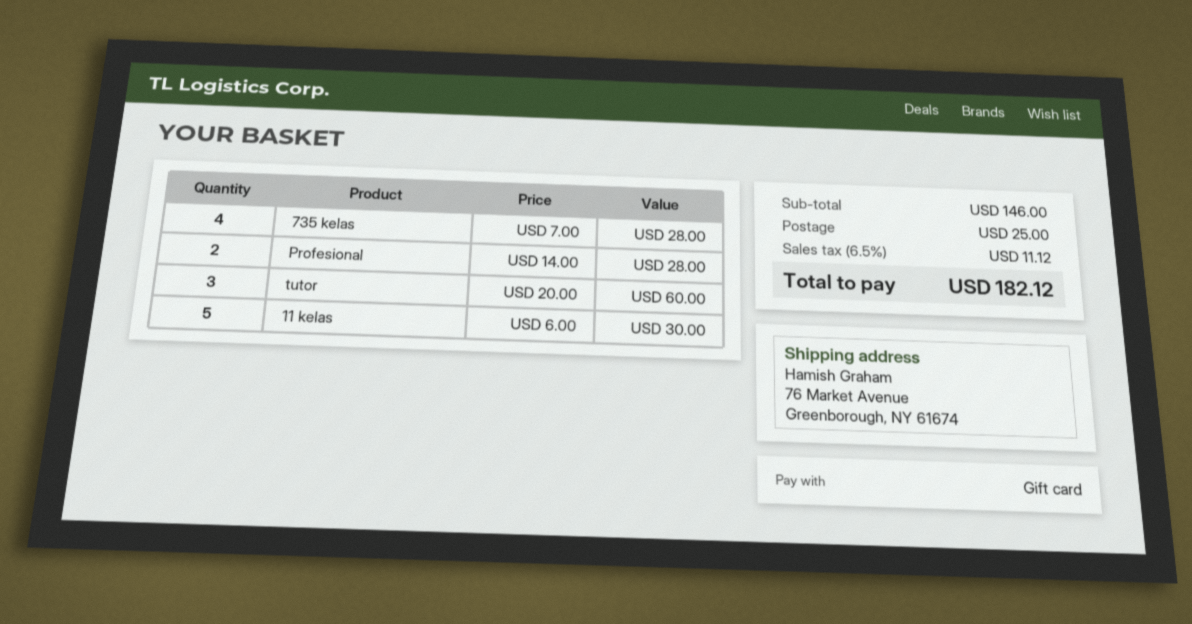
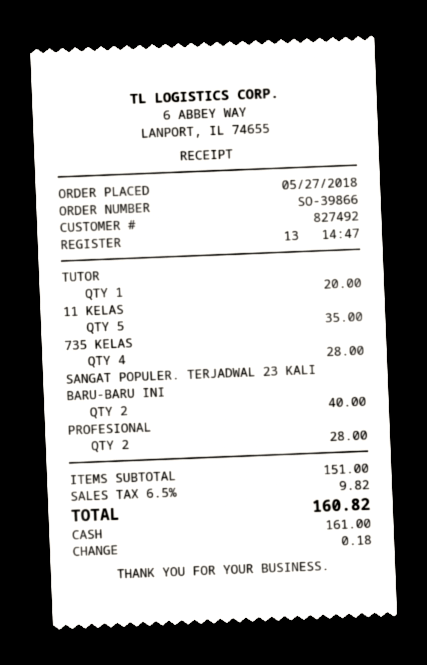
payment method: gift card -> cash
tutor: 3 for 60.00 -> 1 for 20.00
11 kelas: 5 for 30.00 -> 5 for 35.00
SANGAT POPULER. TERJADWAL 23 KALI BARU-BARU INI: none -> 2 for 40.00
subtotal: 146.00 -> 151.00
shipping: 25.00 -> none
tax: 6.5% = 11.12 -> 6.5% = 9.82
total: 182.12 -> 160.82

